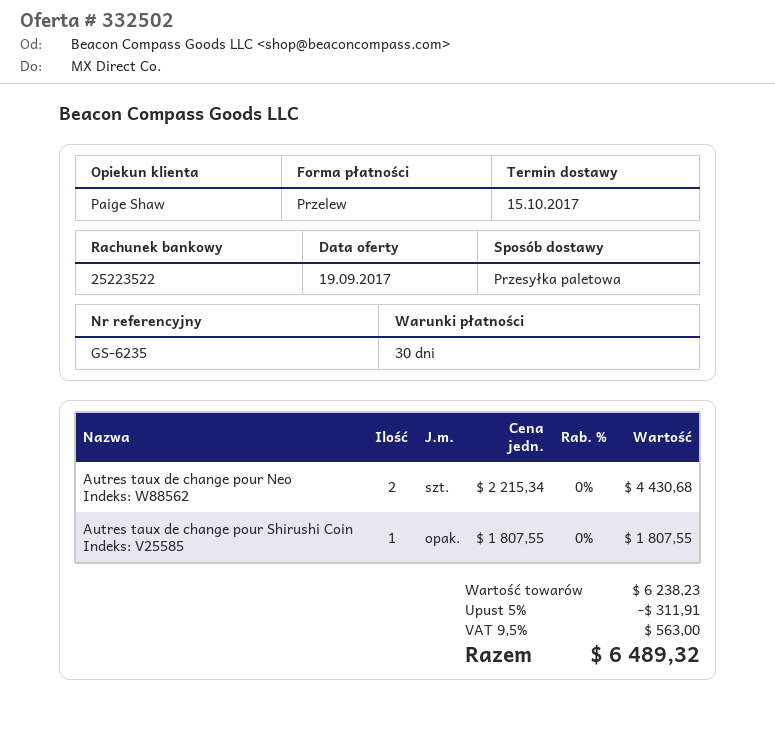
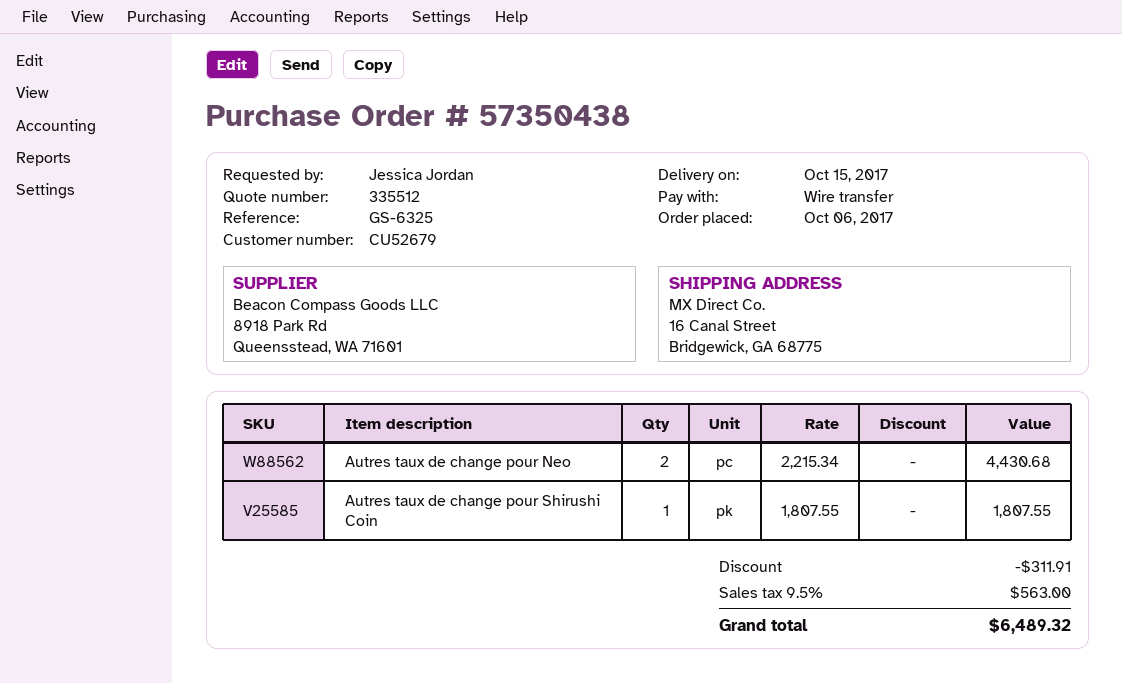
quote number: 332502 -> 335512
reference: GS-6235 -> GS-6325

